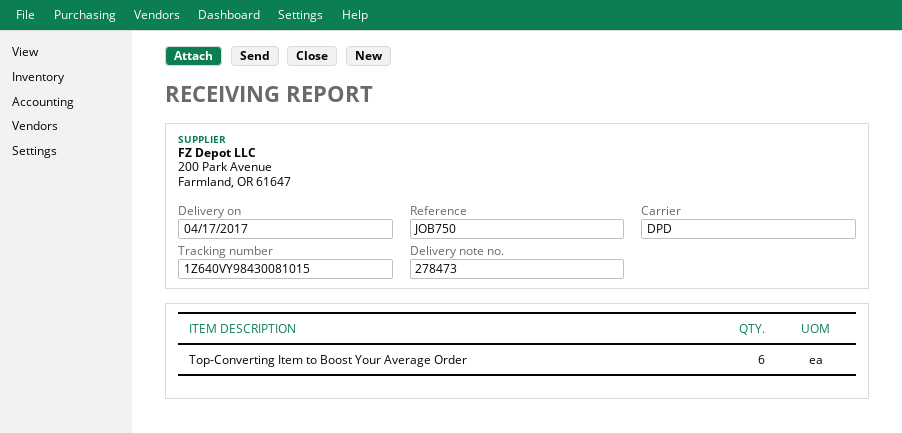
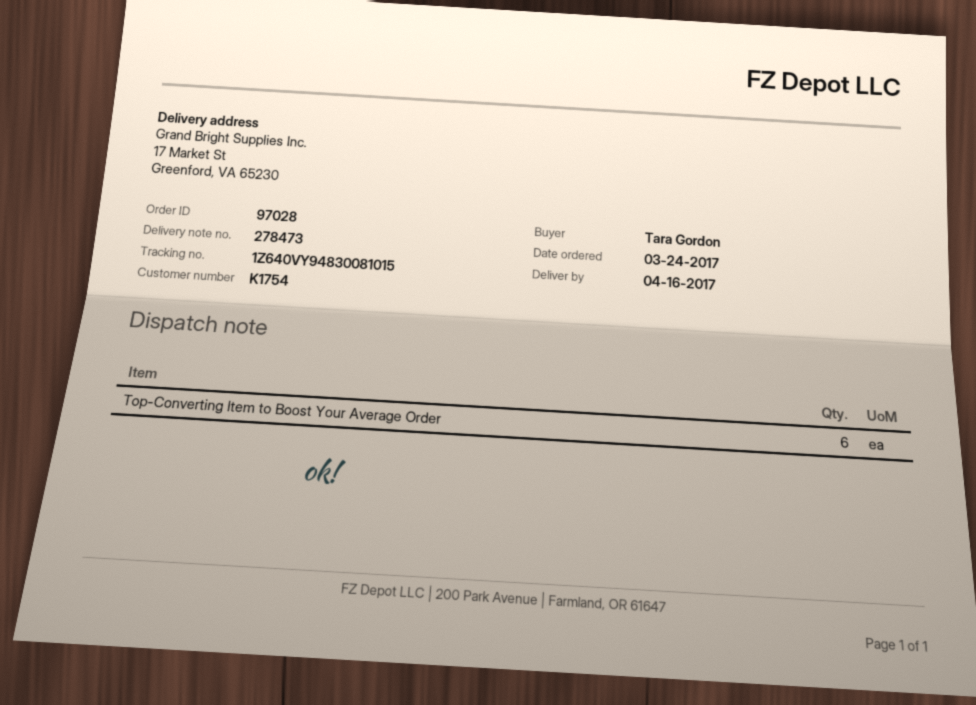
delivery date: 2017-04-17 -> 2017-04-16
tracking number: 1Z640VY98430081015 -> 1Z640VY94830081015

